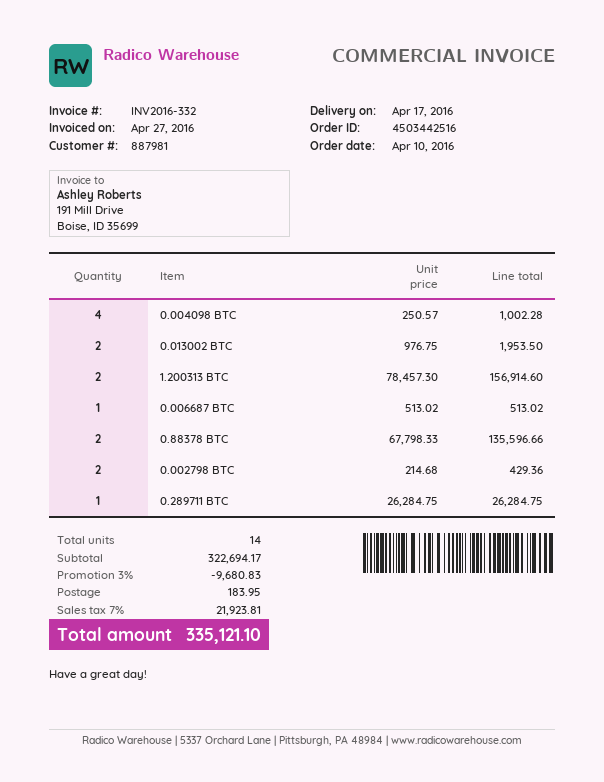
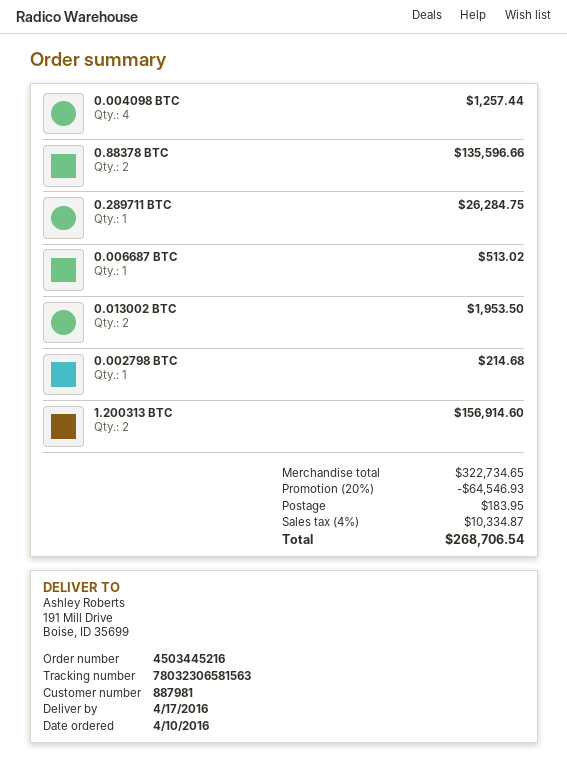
order number: 4503442516 -> 4503445216
0.004098 BTC: 4 for 1002.28 -> 4 for 1257.44
0.002798 BTC: 2 for 429.36 -> 1 for 214.68
subtotal: 322694.17 -> 322734.65
discount: 3% = 9680.83 -> 20% = 64546.93
tax: 7% = 21923.81 -> 4% = 10334.87
total: 335121.10 -> 268706.54

